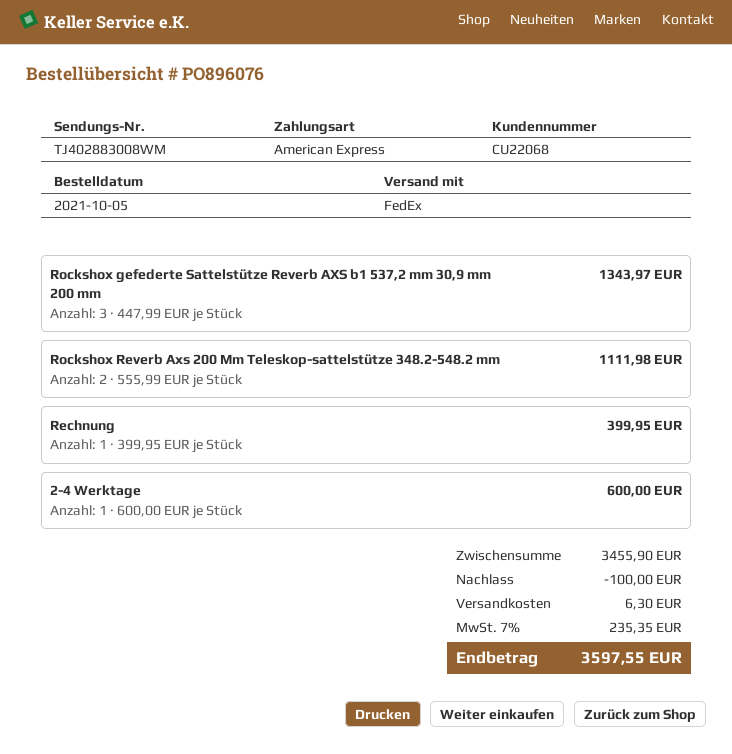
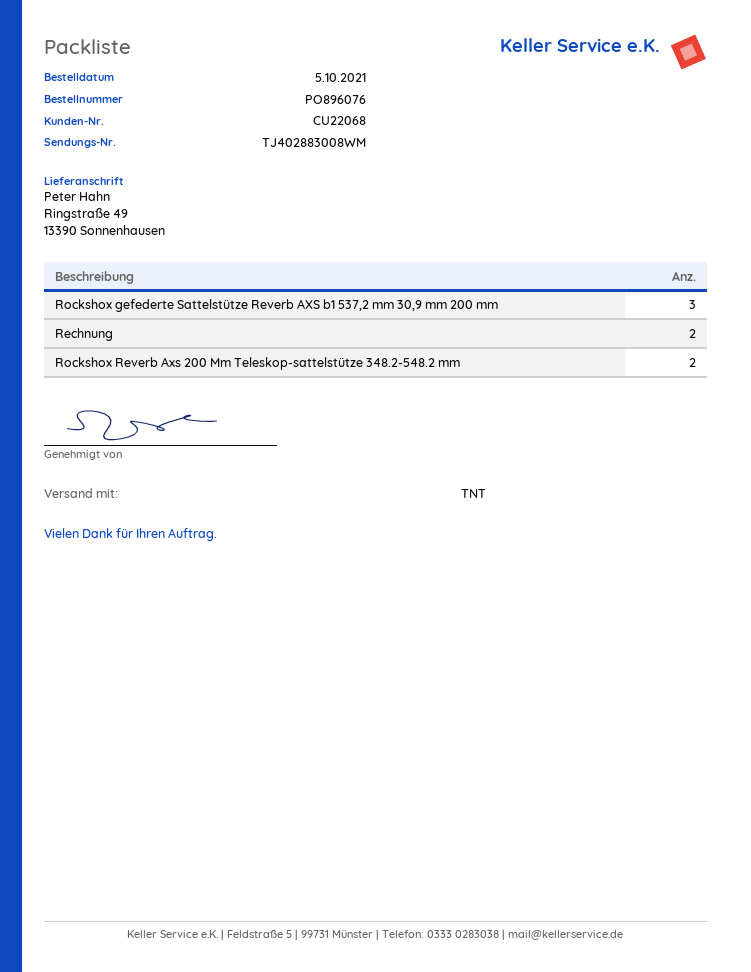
shipping method: FedEx -> TNT
Rechnung: 1 -> 2
2-4 Werktage: 1 -> none

